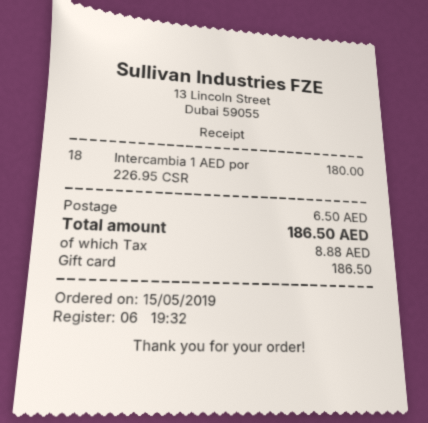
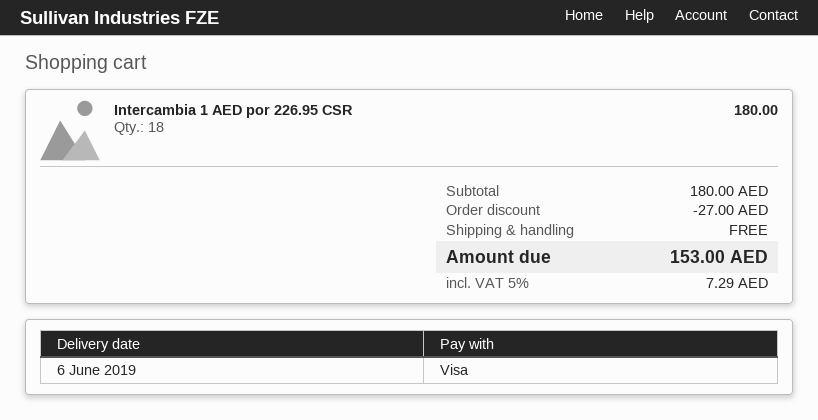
payment method: gift card -> Visa
discount: none -> 27.00
shipping: 6.50 -> 0.00
tax: 8.88 -> 7.29
total: 186.50 -> 153.00

